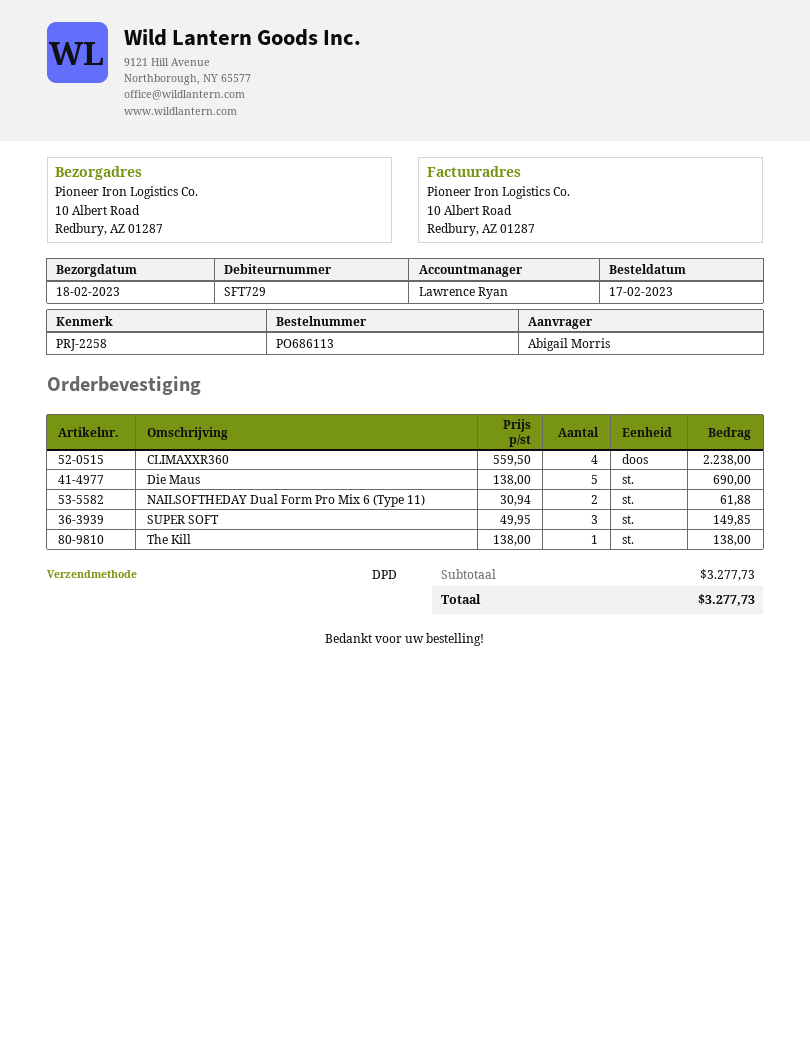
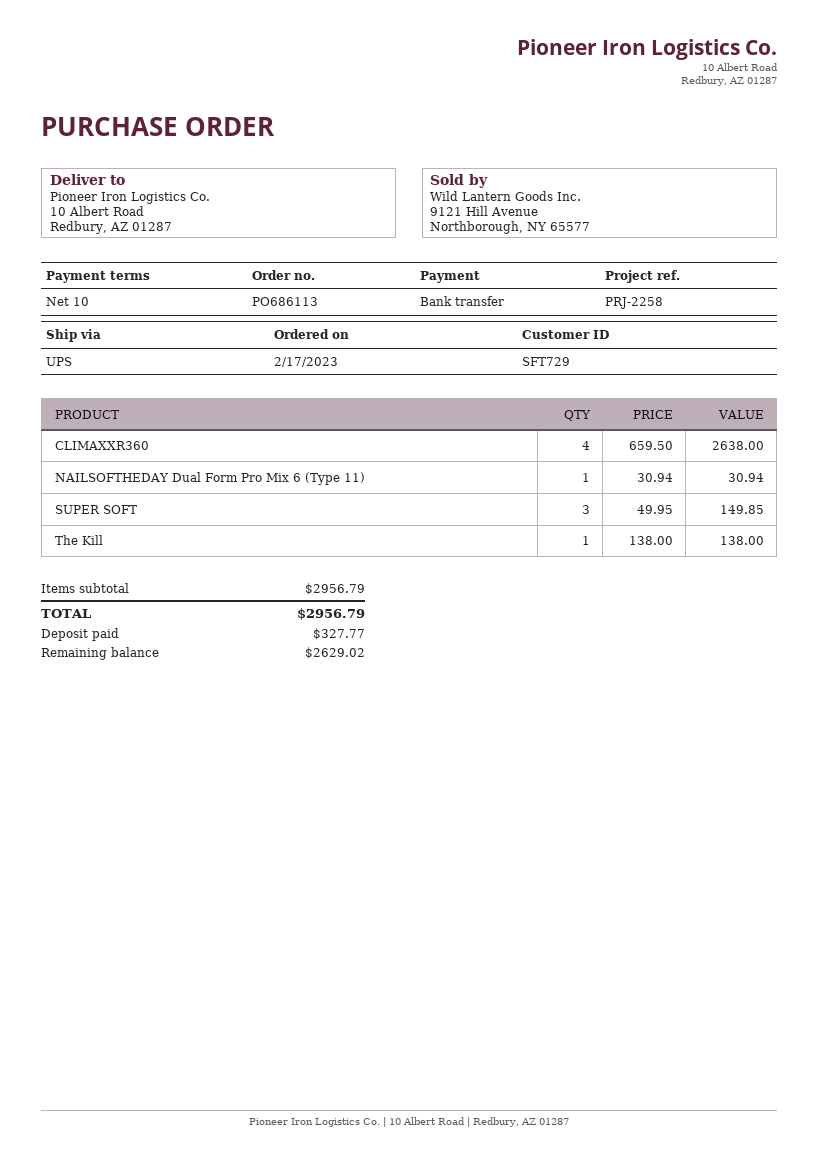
shipping method: DPD -> UPS
CLIMAXXR360: 4 x 559.50 = 2238.00 -> 4 x 659.50 = 2638.00
Die Maus: 5 x 138.00 = 690.00 -> none
NAILSOFTHEDAY Dual Form Pro Mix 6 (Type 11): 2 x 30.94 = 61.88 -> 1 x 30.94 = 30.94
subtotal: 3277.73 -> 2956.79
total: 3277.73 -> 2956.79

